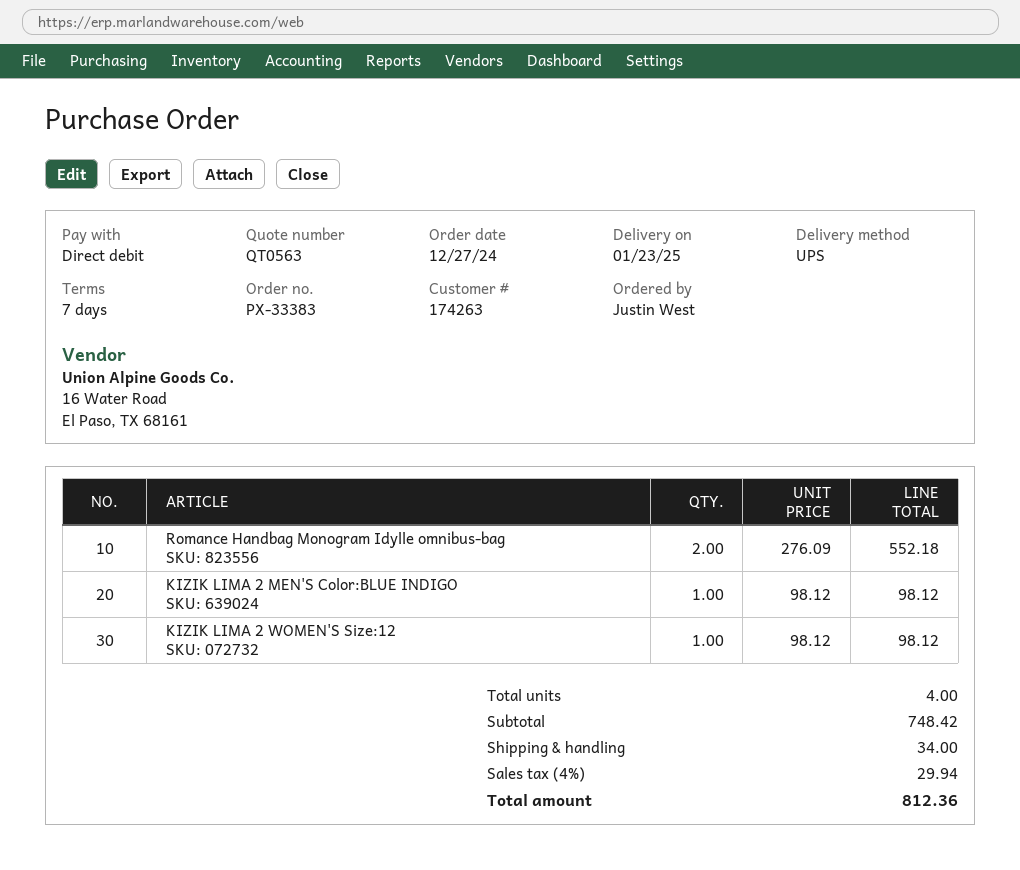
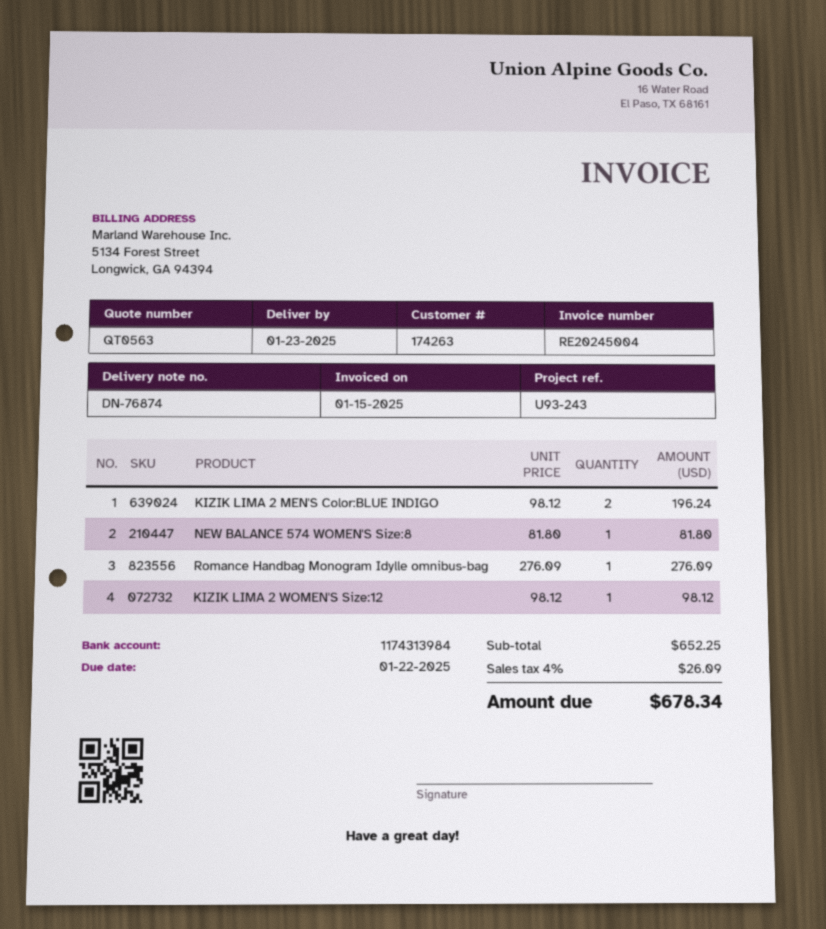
Romance Handbag Monogram Idylle omnibus-bag: 2 x 276.09 = 552.18 -> 1 x 276.09 = 276.09
KIZIK LIMA 2 MEN'S Color:BLUE INDIGO: 1 x 98.12 = 98.12 -> 2 x 98.12 = 196.24
NEW BALANCE 574 WOMEN'S Size:8: none -> 1 x 81.80 = 81.80
subtotal: 748.42 -> 652.25
shipping: 34.00 -> none
tax: 4% = 29.94 -> 4% = 26.09
total: 812.36 -> 678.34

